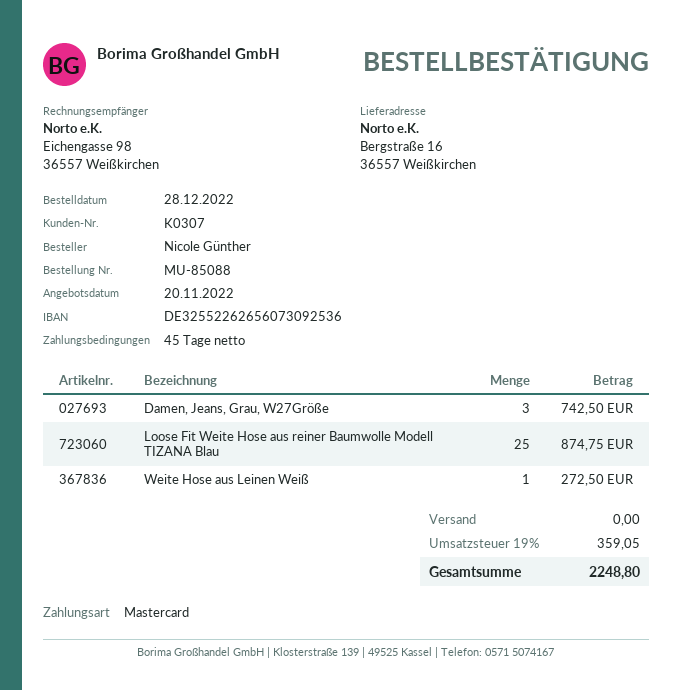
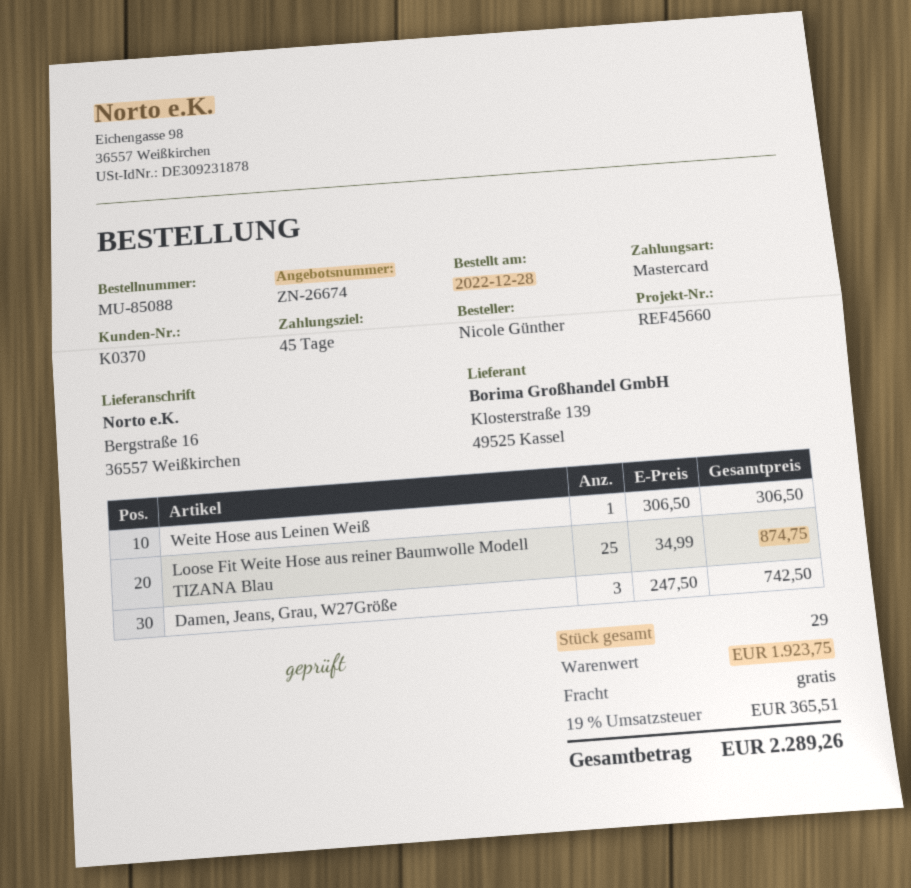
customer number: K0307 -> K0370
Weite Hose aus Leinen Weiß: 1 for 272.50 -> 1 for 306.50
tax: 19% = 359.05 -> 19% = 365.51
total: 2248.80 -> 2289.26

